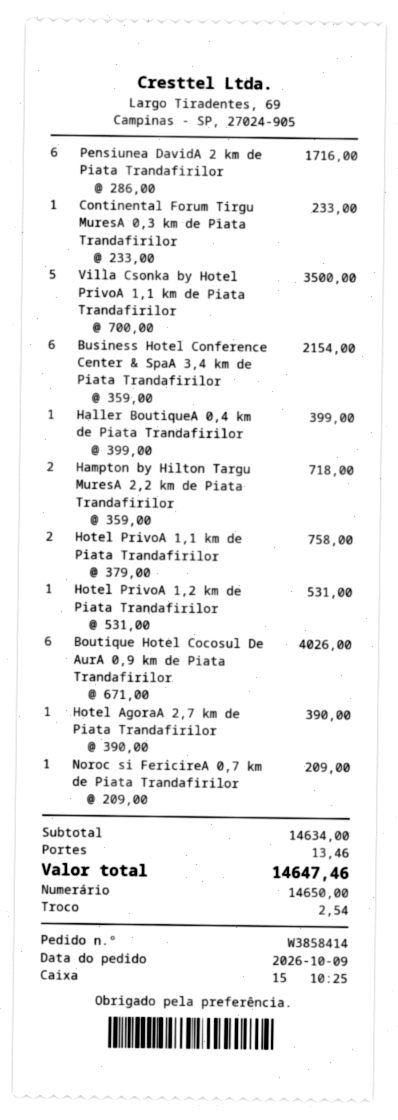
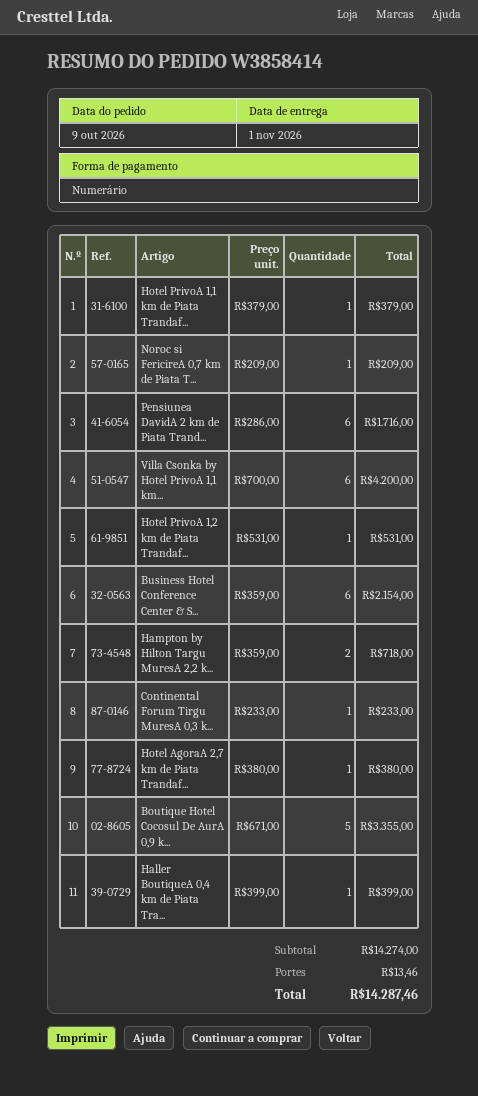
Villa Csonka by Hotel PrivoA 1,1 km de Piata Trandafirilor: 5 x 700.00 = 3500.00 -> 6 x 700.00 = 4200.00
Hotel PrivoA 1,1 km de Piata Trandafirilor: 2 x 379.00 = 758.00 -> 1 x 379.00 = 379.00
Boutique Hotel Cocosul De AurA 0,9 km de Piata Trandafirilor: 6 x 671.00 = 4026.00 -> 5 x 671.00 = 3355.00
Hotel AgoraA 2,7 km de Piata Trandafirilor: 1 x 390.00 = 390.00 -> 1 x 380.00 = 380.00
subtotal: 14634.00 -> 14274.00
total: 14647.46 -> 14287.46

